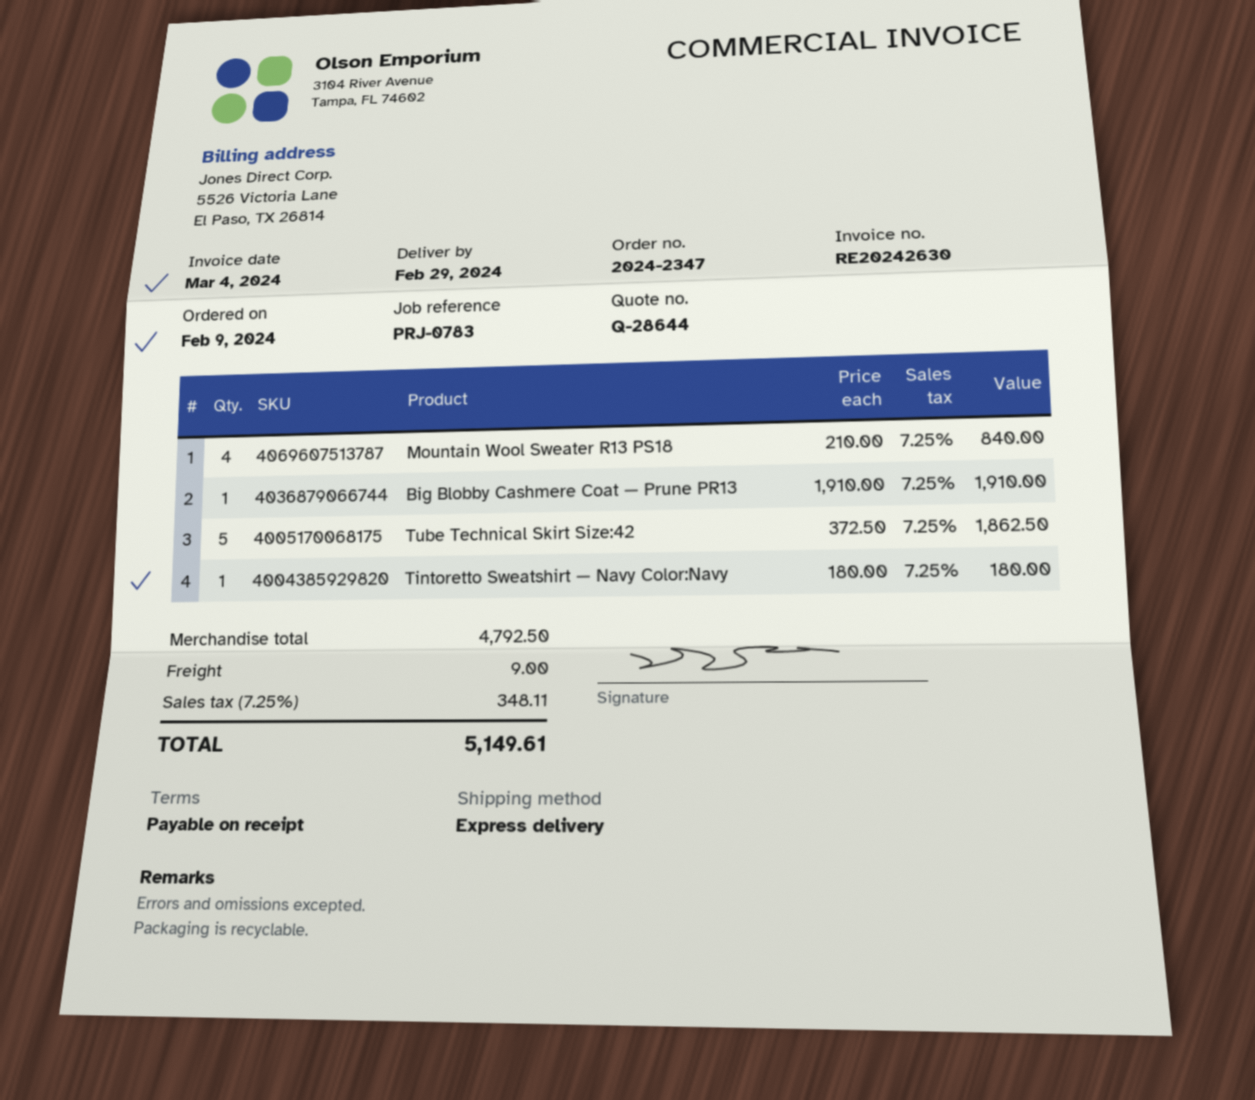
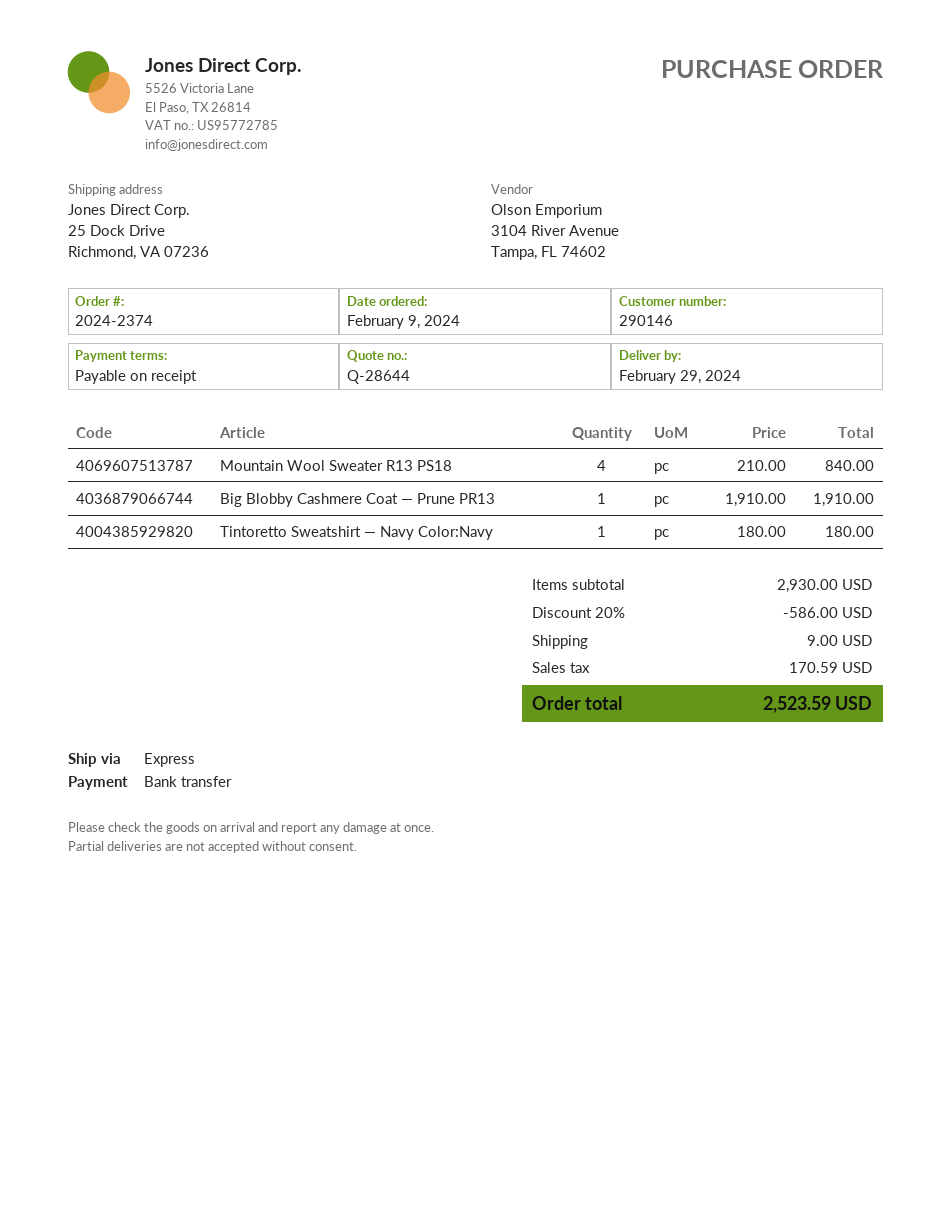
order number: 2024-2347 -> 2024-2374
Tube Technical Skirt Size:42: 5 x 372.50 = 1862.50 -> none
subtotal: 4792.50 -> 2930.00
discount: none -> 20% = 586.00
tax: 348.11 -> 170.59
total: 5149.61 -> 2523.59

